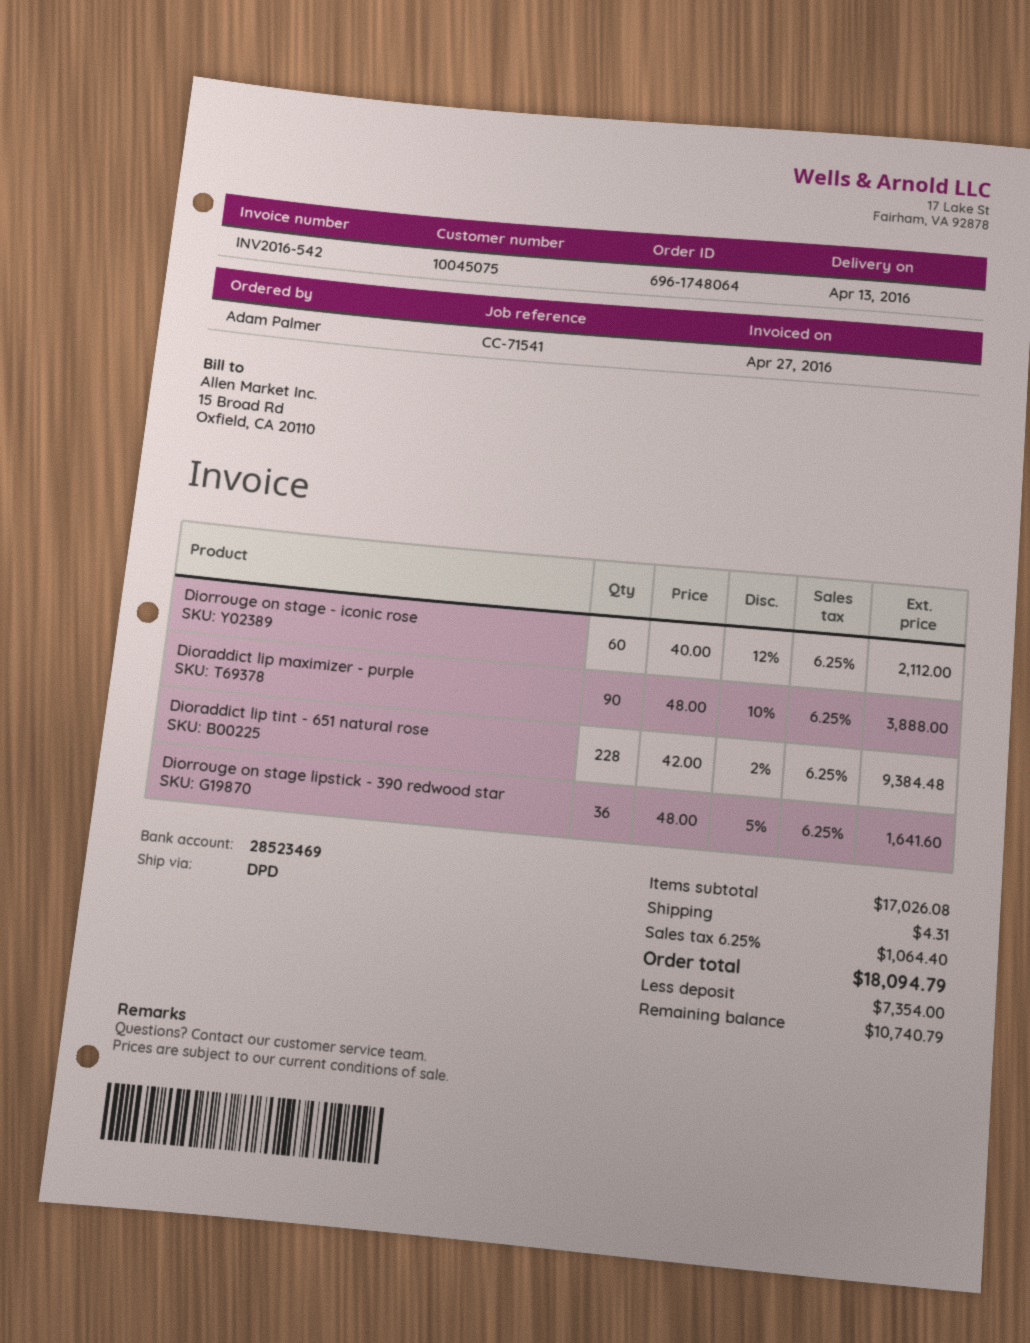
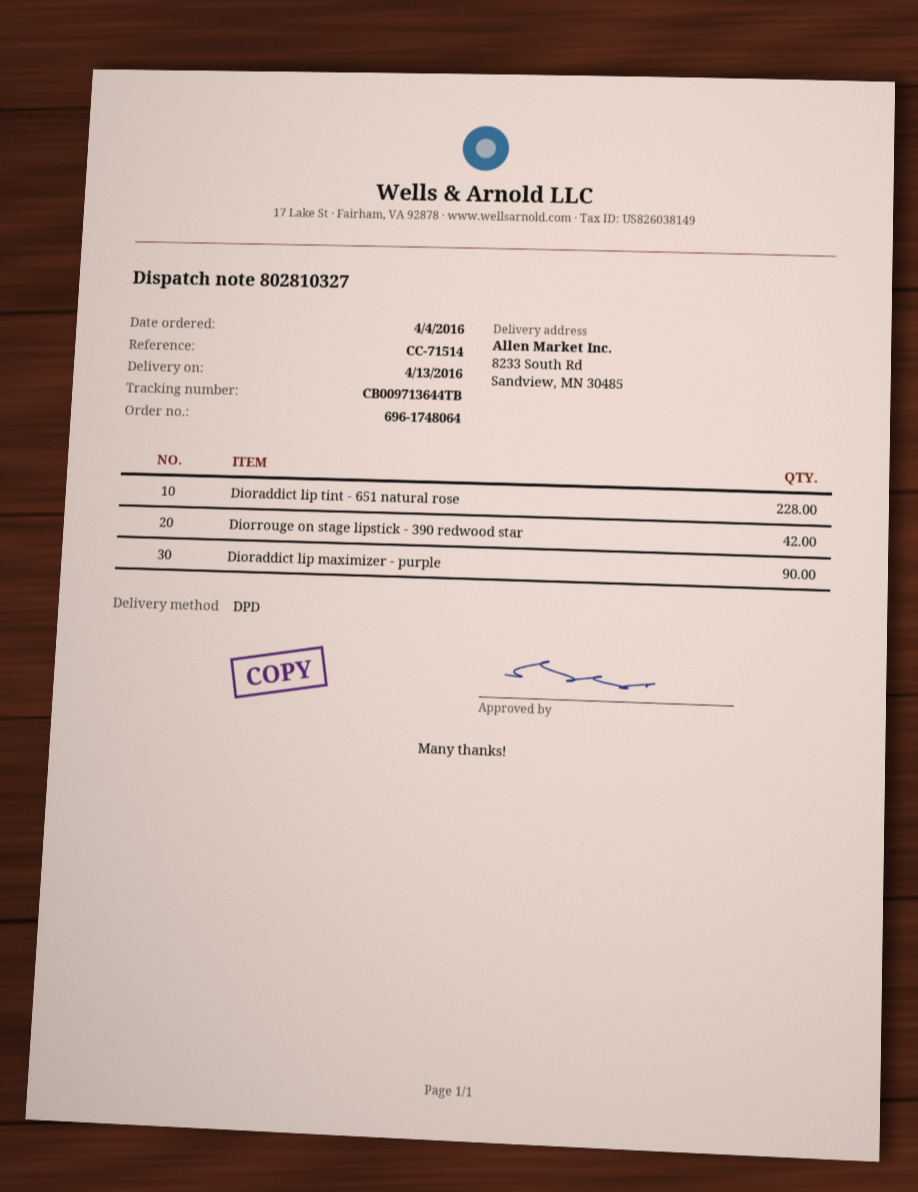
reference: CC-71541 -> CC-71514
Diorrouge on stage - iconic rose: 60 -> none
Diorrouge on stage lipstick - 390 redwood star: 36 -> 42

